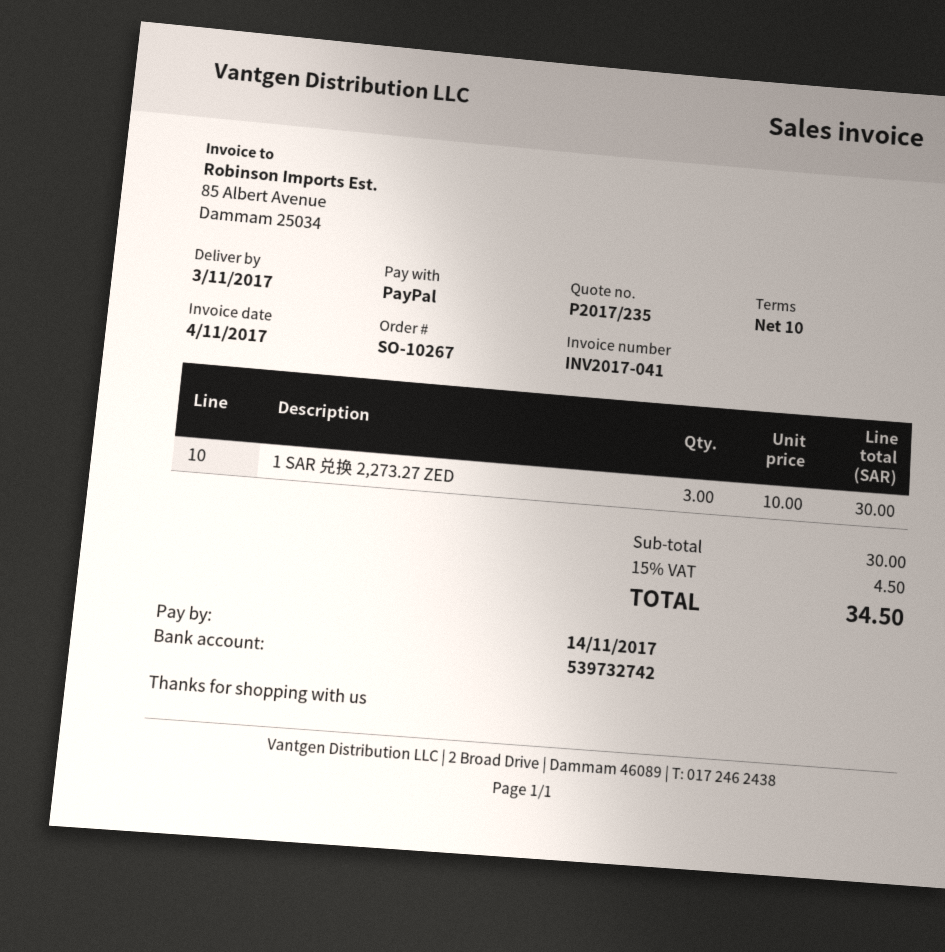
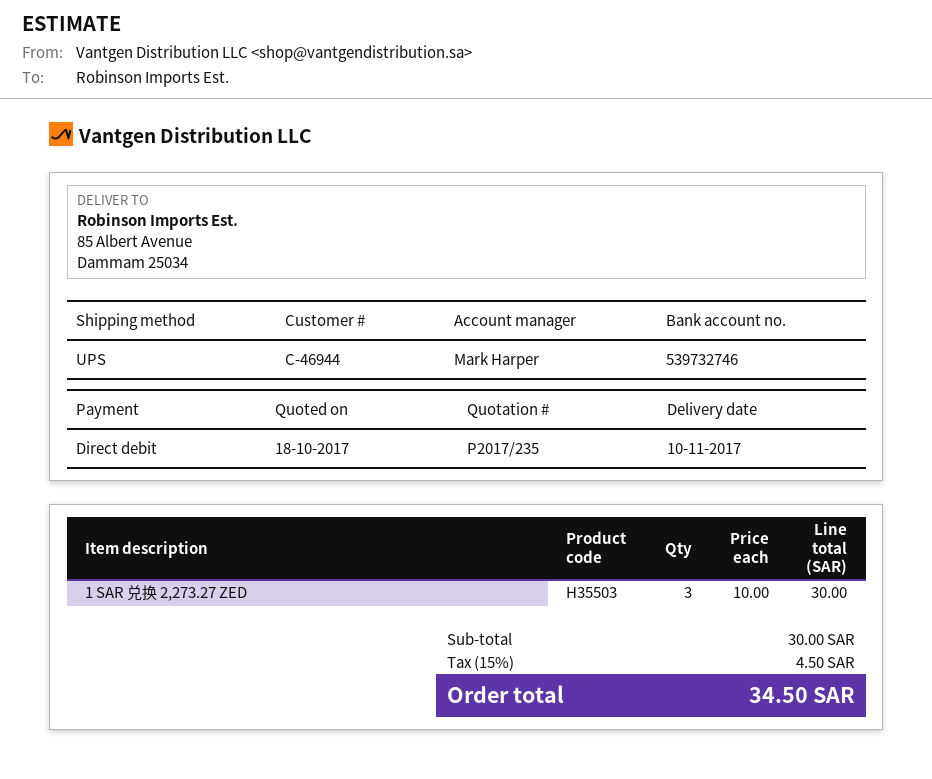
delivery date: 2017-11-03 -> 2017-11-10
payment method: PayPal -> direct debit
bank account: 539732742 -> 539732746

